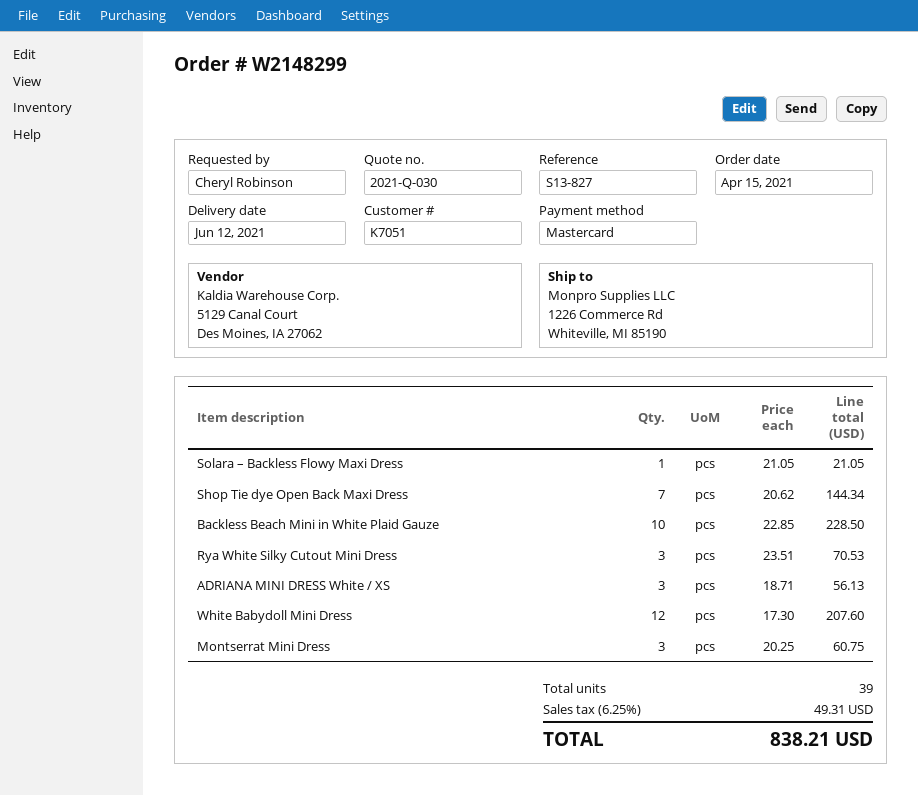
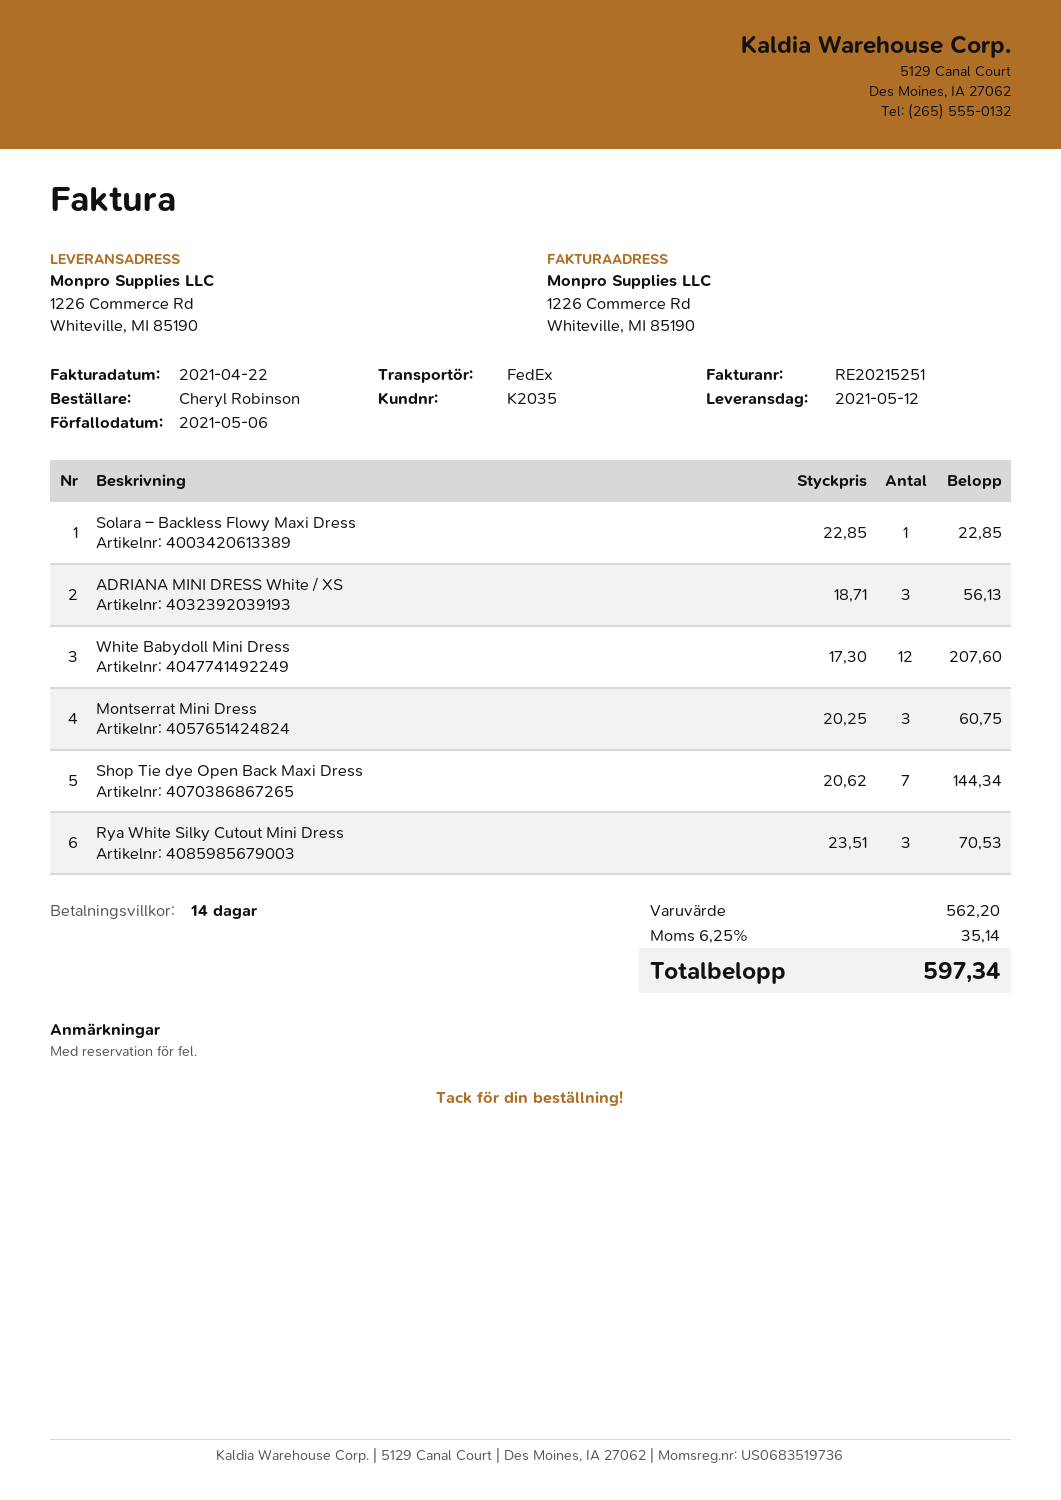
delivery date: 2021-06-12 -> 2021-05-12
customer number: K7051 -> K2035
Solara – Backless Flowy Maxi Dress: 1 x 21.05 = 21.05 -> 1 x 22.85 = 22.85
Backless Beach Mini in White Plaid Gauze: 10 x 22.85 = 228.50 -> none
tax: 6.25% = 49.31 -> 6.25% = 35.14
total: 838.21 -> 597.34

